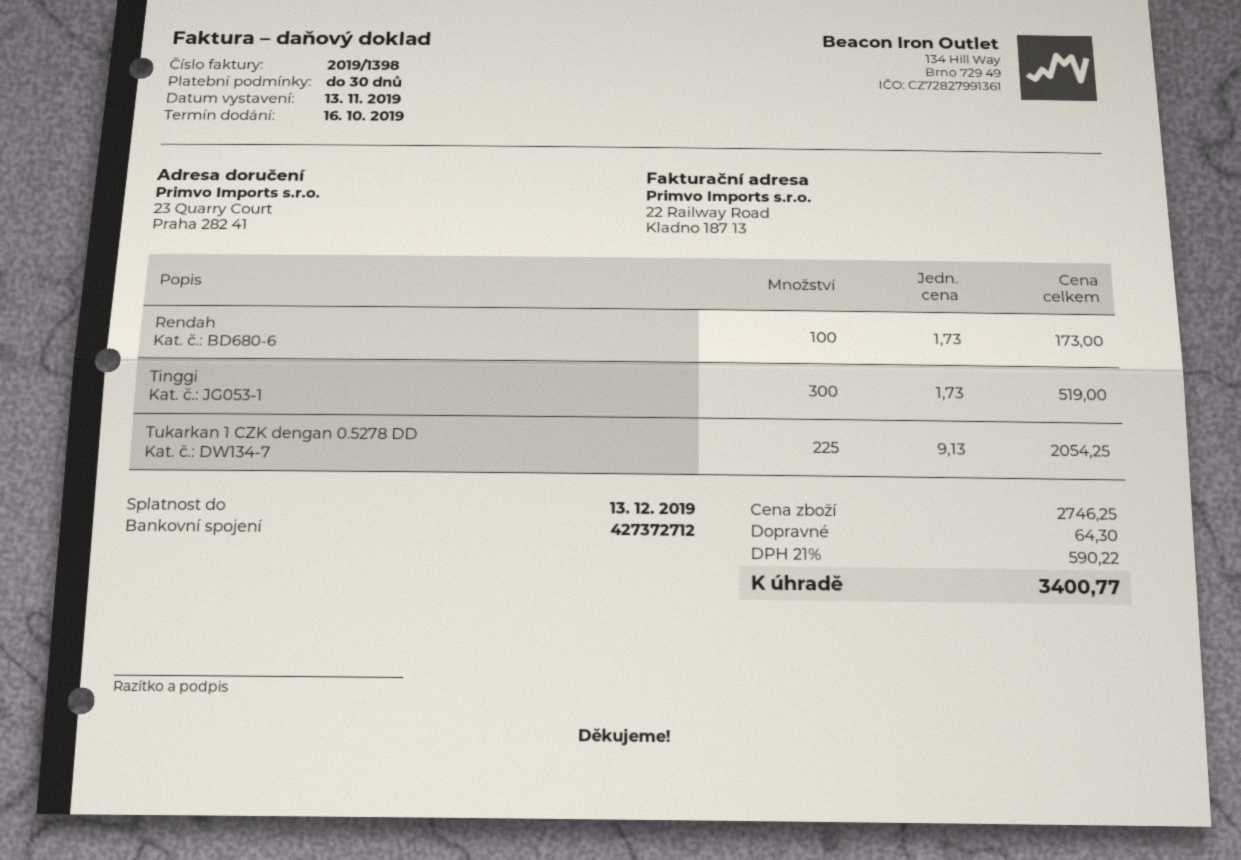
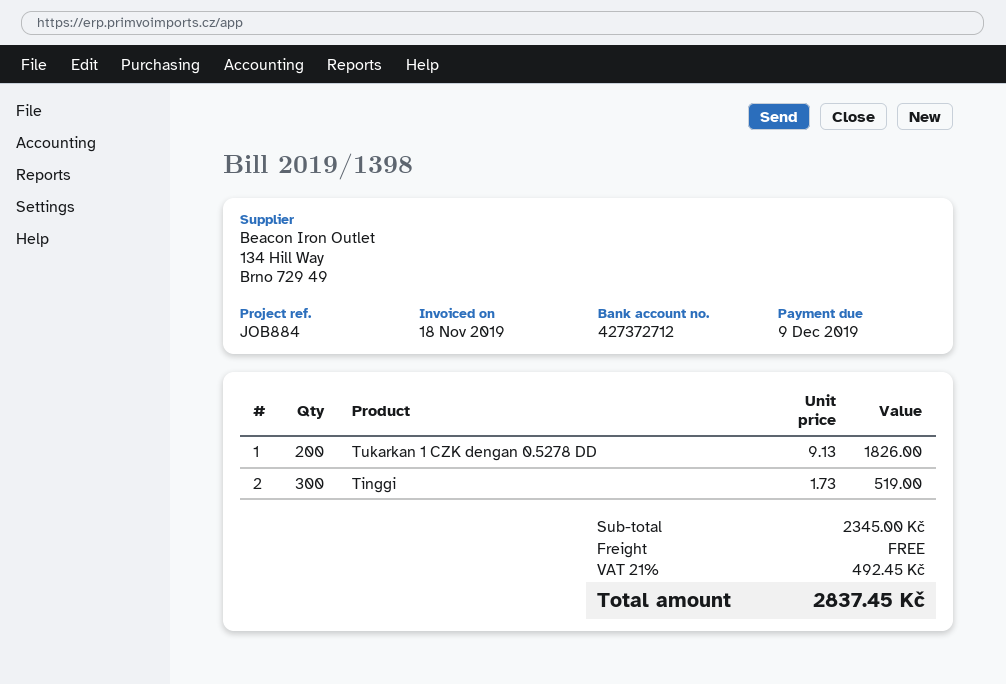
invoice date: 2019-11-13 -> 2019-11-18
due date: 2019-12-13 -> 2019-12-09
Rendah: 100 x 1.73 = 173.00 -> none
Tukarkan 1 CZK dengan 0.5278 DD: 225 x 9.13 = 2054.25 -> 200 x 9.13 = 1826.00
subtotal: 2746.25 -> 2345.00
shipping: 64.30 -> 0.00
tax: 21% = 590.22 -> 21% = 492.45
total: 3400.77 -> 2837.45

